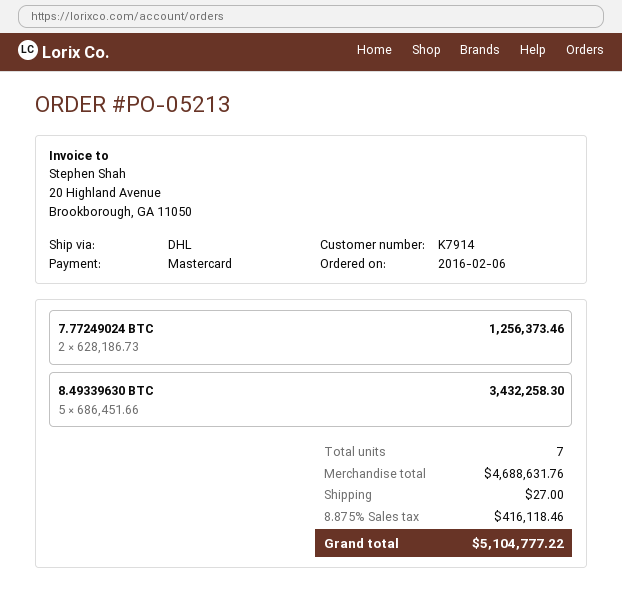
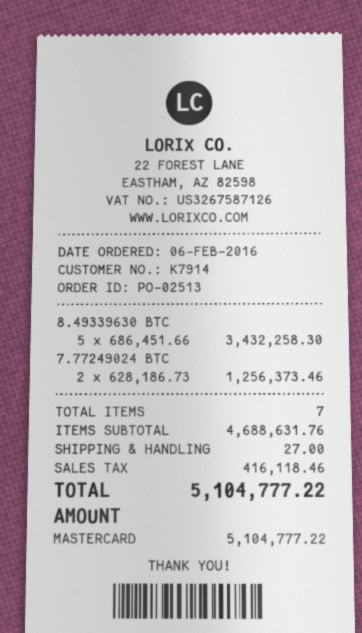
order number: PO-05213 -> PO-02513

